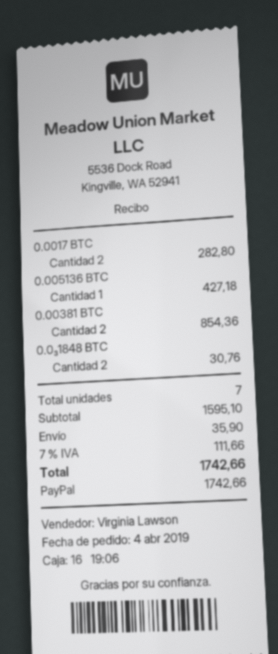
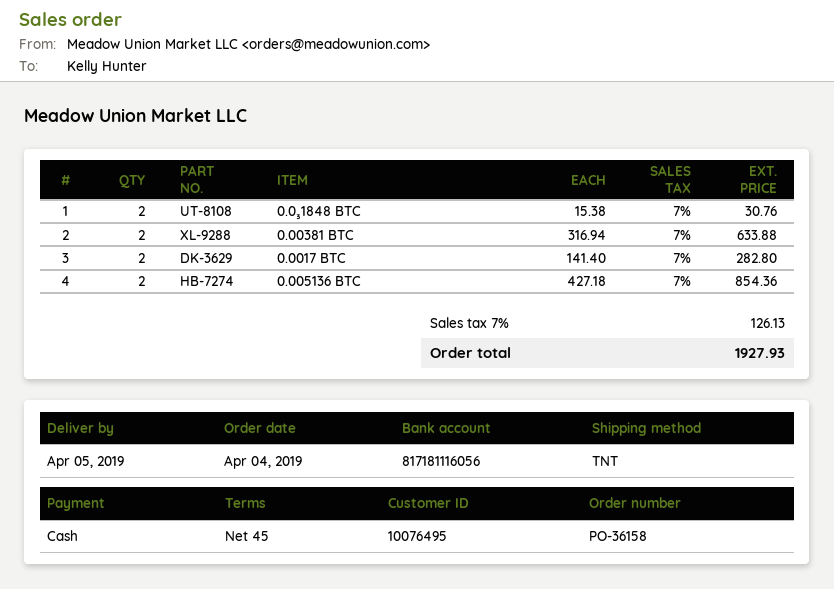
payment method: PayPal -> cash
0.005136 BTC: 1 for 427.18 -> 2 for 854.36
0.00381 BTC: 2 for 854.36 -> 2 for 633.88
shipping: 35.90 -> none
tax: 7% = 111.66 -> 7% = 126.13
total: 1742.66 -> 1927.93

